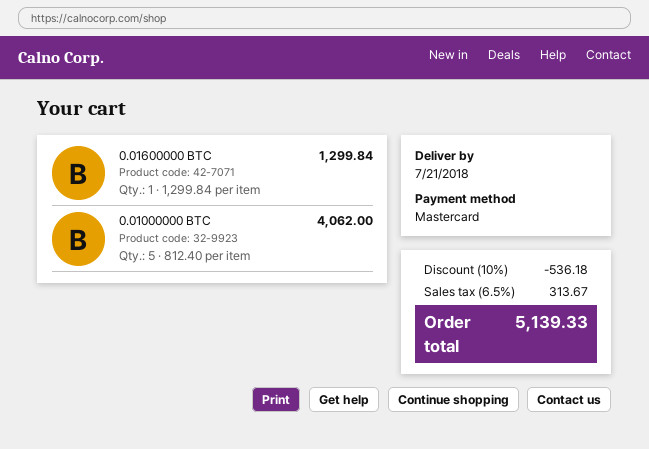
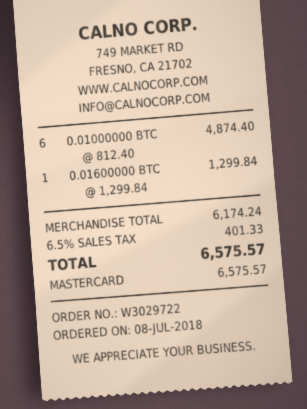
0.01000000 BTC: 5 x 812.40 = 4062.00 -> 6 x 812.40 = 4874.40
discount: 10% = 536.18 -> none
tax: 6.5% = 313.67 -> 6.5% = 401.33
total: 5139.33 -> 6575.57

